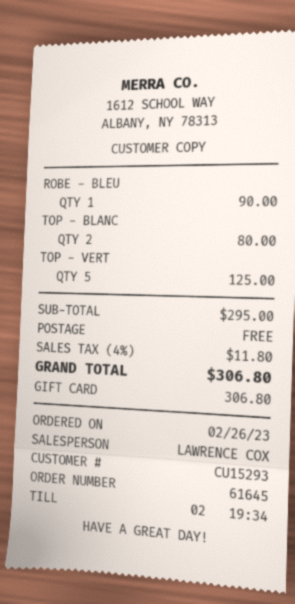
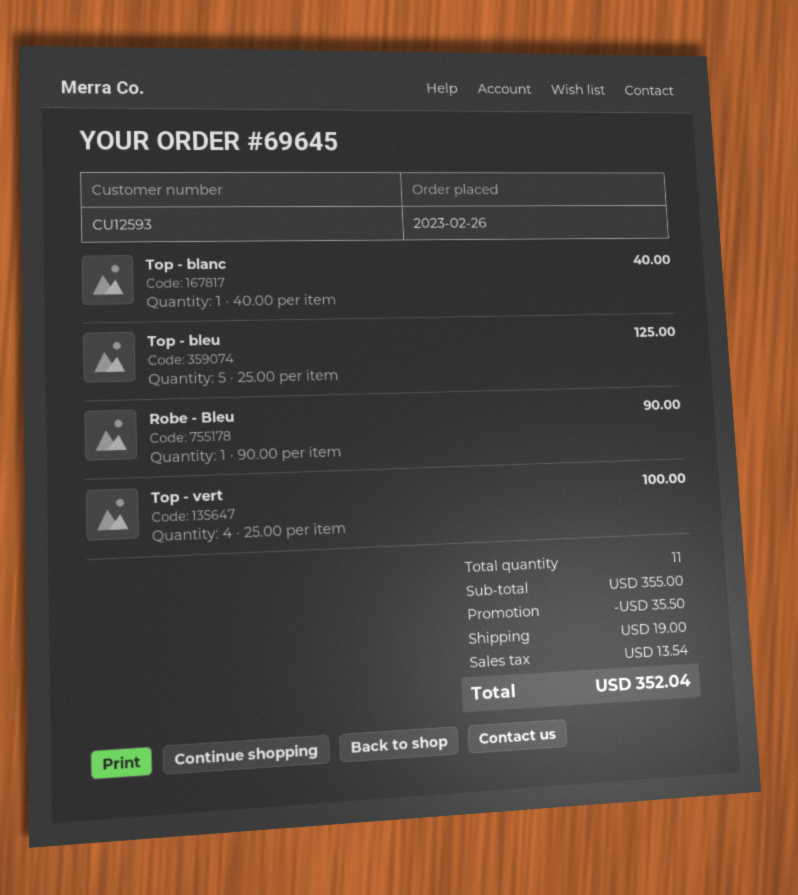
order number: 61645 -> 69645
customer number: CU15293 -> CU12593
TOP - BLANC: 2 for 80.00 -> 1 for 40.00
TOP - VERT: 5 for 125.00 -> 4 for 100.00
Top - bleu: none -> 5 for 125.00
subtotal: 295.00 -> 355.00
discount: none -> 35.50
shipping: 0.00 -> 19.00
tax: 11.80 -> 13.54
total: 306.80 -> 352.04

